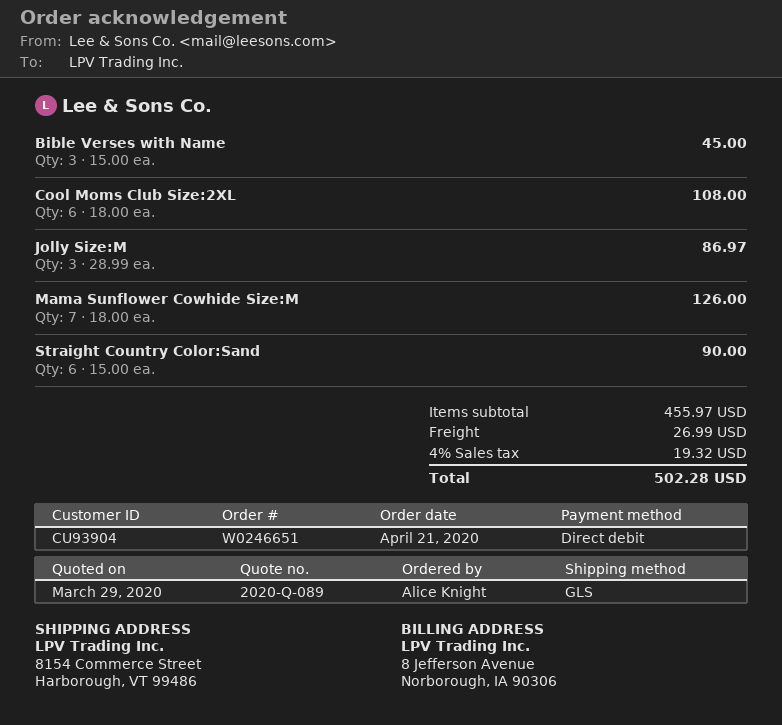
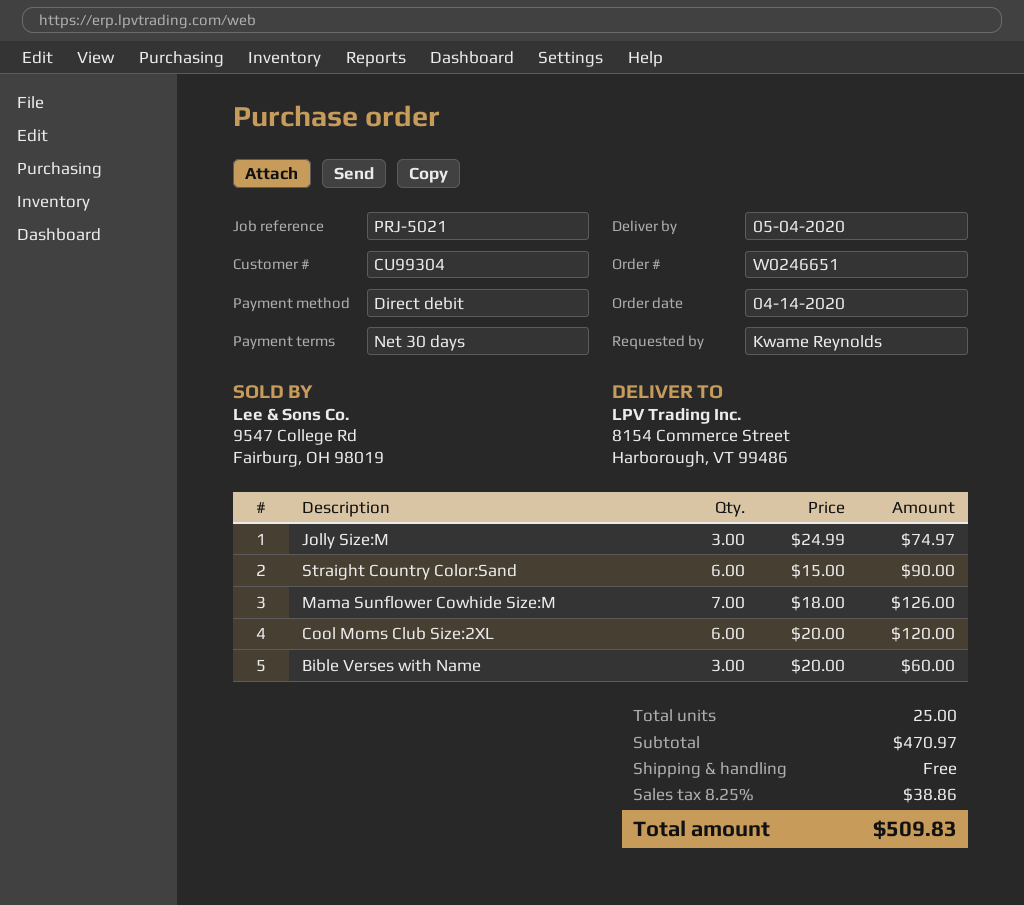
order date: 2020-04-21 -> 2020-04-14
customer number: CU93904 -> CU99304
ordered by: Alice Knight -> Kwame Reynolds
Bible Verses with Name: 3 x 15.00 = 45.00 -> 3 x 20.00 = 60.00
Cool Moms Club Size:2XL: 6 x 18.00 = 108.00 -> 6 x 20.00 = 120.00
Jolly Size:M: 3 x 28.99 = 86.97 -> 3 x 24.99 = 74.97
subtotal: 455.97 -> 470.97
shipping: 26.99 -> 0.00
tax: 4% = 19.32 -> 8.25% = 38.86
total: 502.28 -> 509.83

